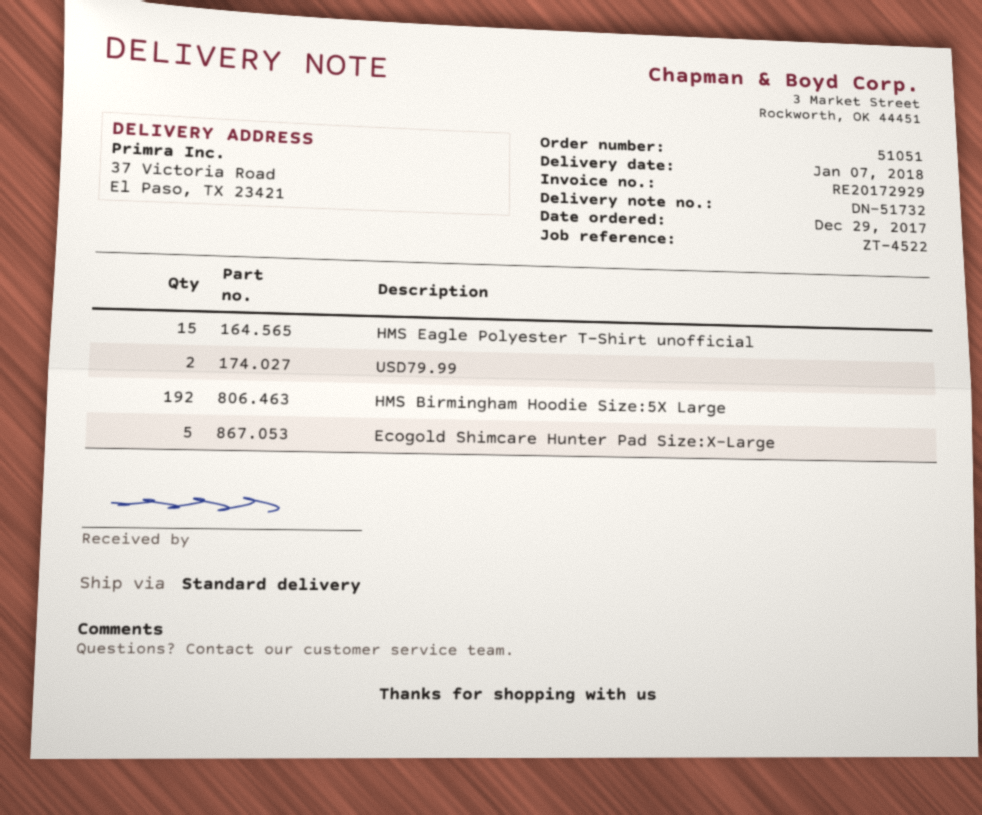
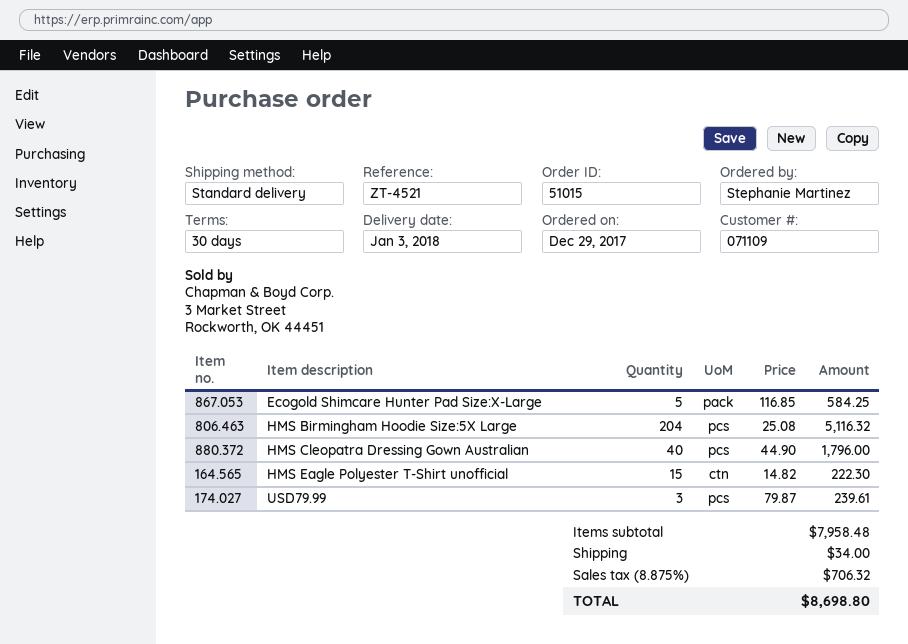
order number: 51051 -> 51015
delivery date: 2018-01-07 -> 2018-01-03
reference: ZT-4522 -> ZT-4521
USD79.99: 2 -> 3
HMS Birmingham Hoodie Size:5X Large: 192 -> 204
HMS Cleopatra Dressing Gown Australian: none -> 40

